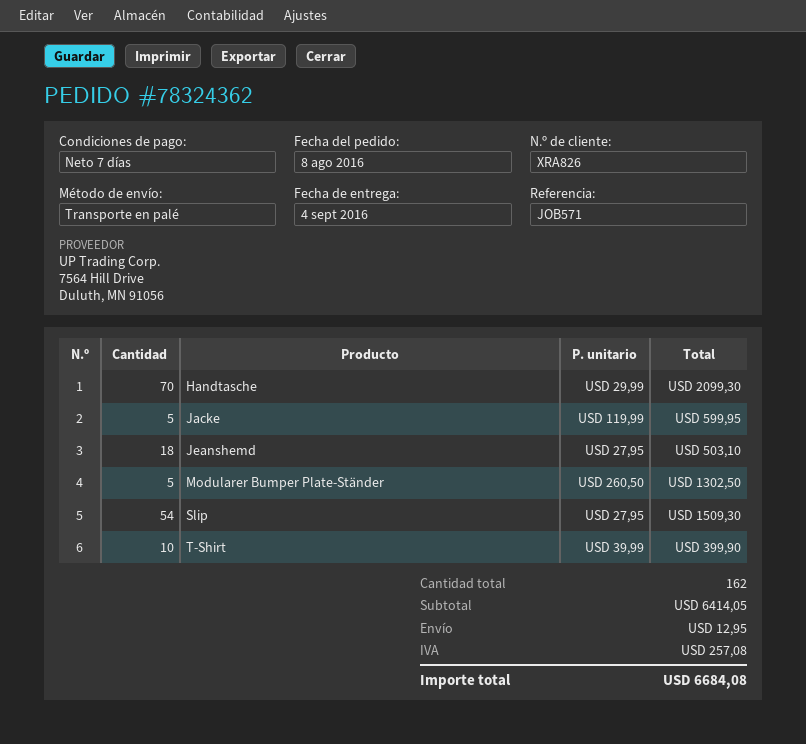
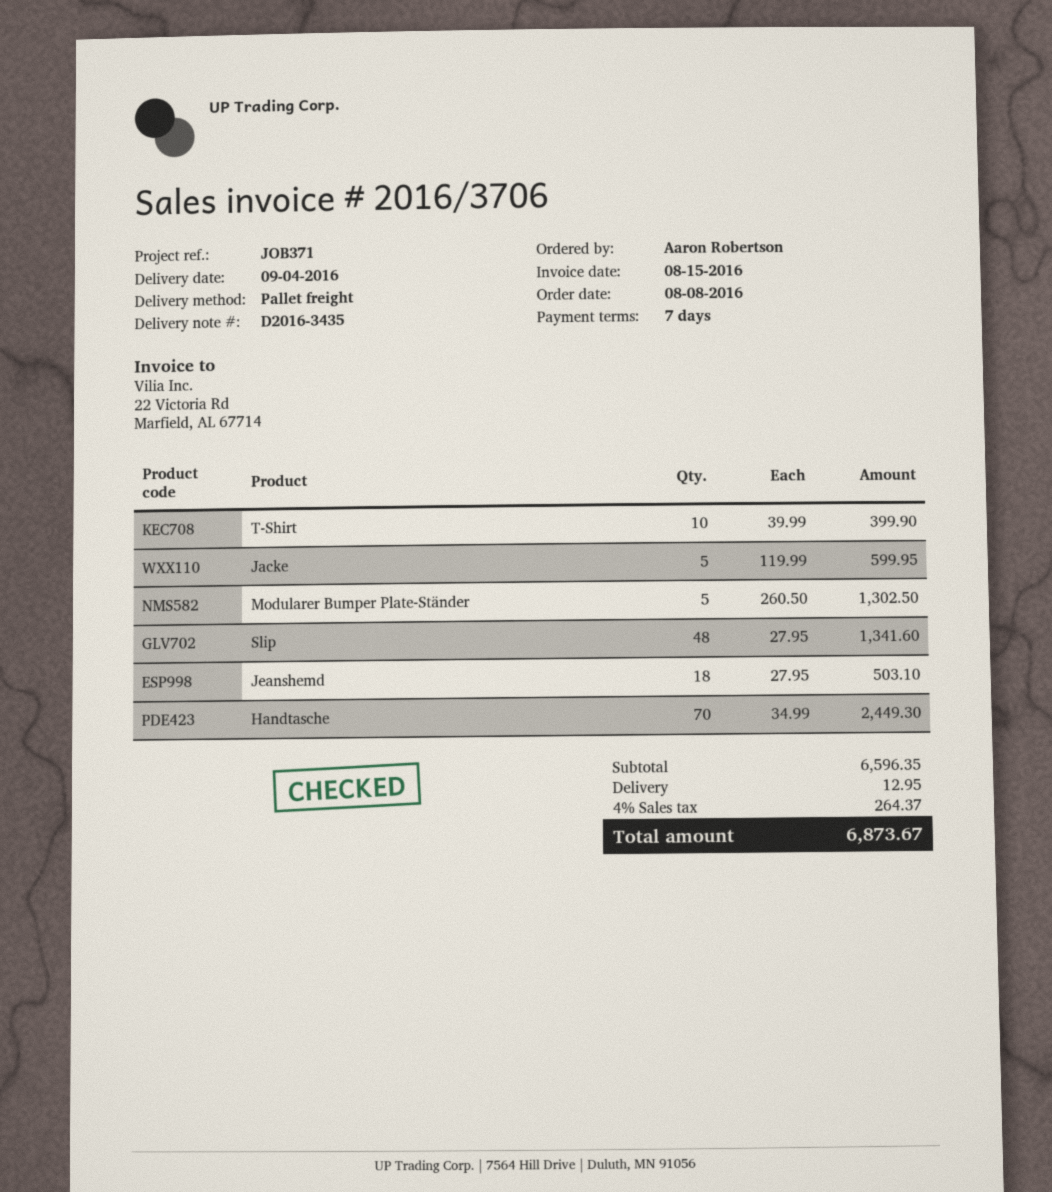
reference: JOB571 -> JOB371
Handtasche: 70 x 29.99 = 2099.30 -> 70 x 34.99 = 2449.30
Slip: 54 x 27.95 = 1509.30 -> 48 x 27.95 = 1341.60
subtotal: 6414.05 -> 6596.35
tax: 257.08 -> 264.37
total: 6684.08 -> 6873.67

